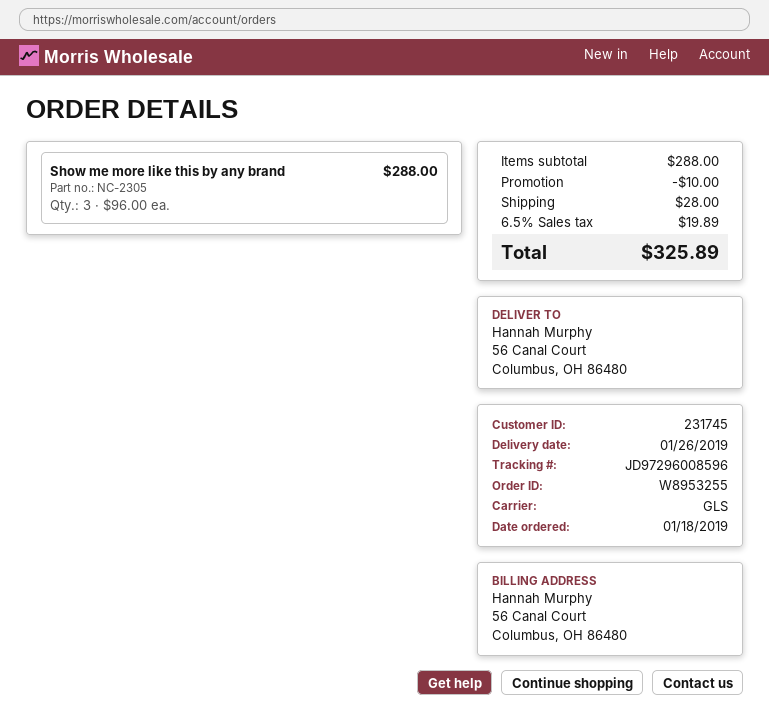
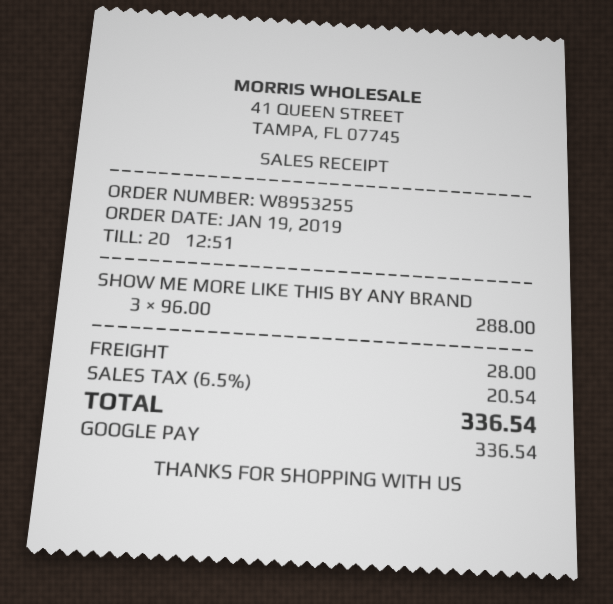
order date: 2019-01-18 -> 2019-01-19
discount: 10.00 -> none
tax: 6.5% = 19.89 -> 6.5% = 20.54
total: 325.89 -> 336.54

